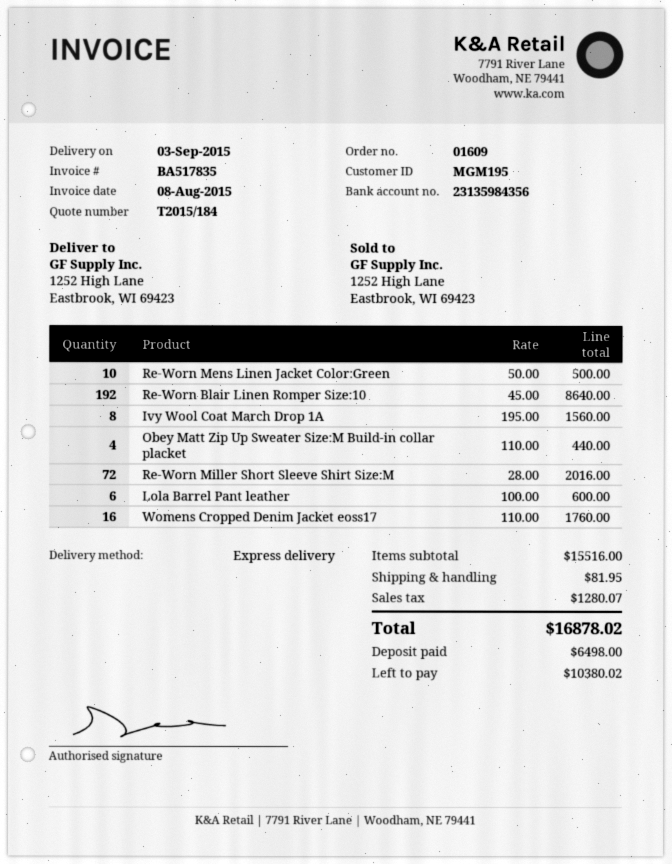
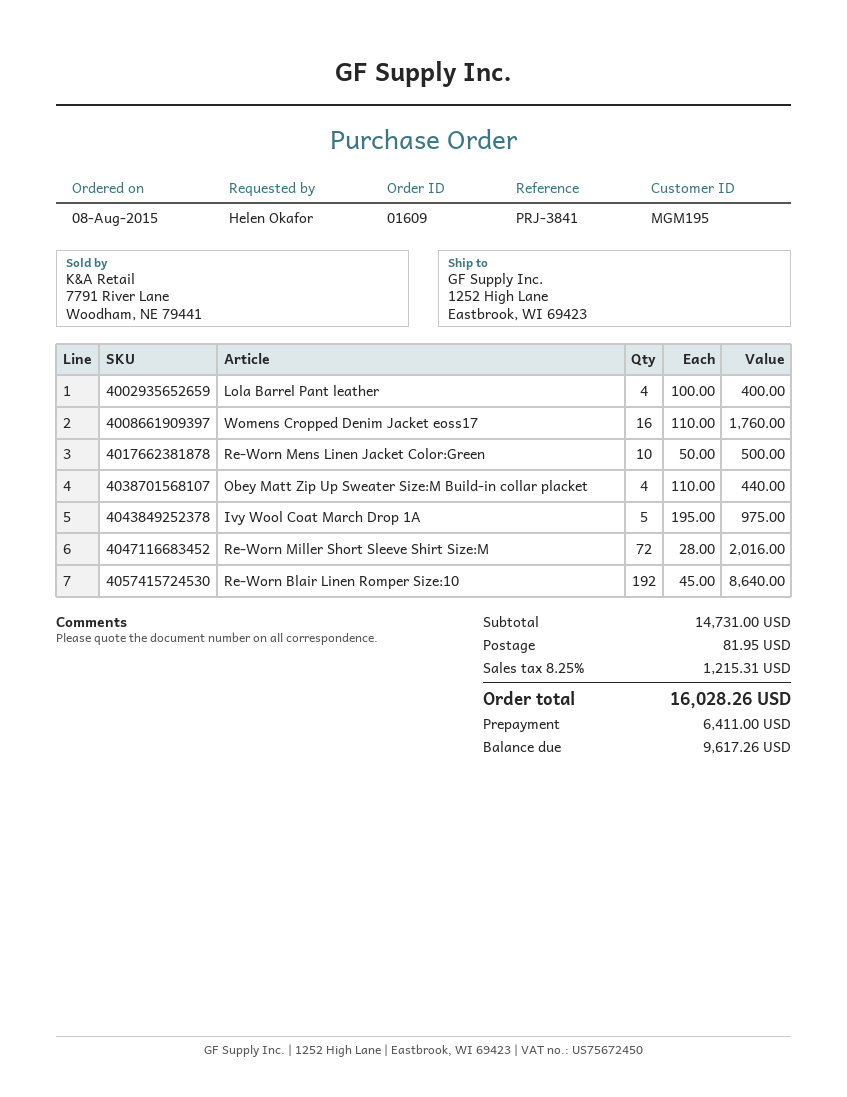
Ivy Wool Coat March Drop 1A: 8 x 195.00 = 1560.00 -> 5 x 195.00 = 975.00
Lola Barrel Pant leather: 6 x 100.00 = 600.00 -> 4 x 100.00 = 400.00
subtotal: 15516.00 -> 14731.00
tax: 1280.07 -> 1215.31
total: 16878.02 -> 16028.26
deposit: 6498.00 -> 6411.00
balance: 10380.02 -> 9617.26

